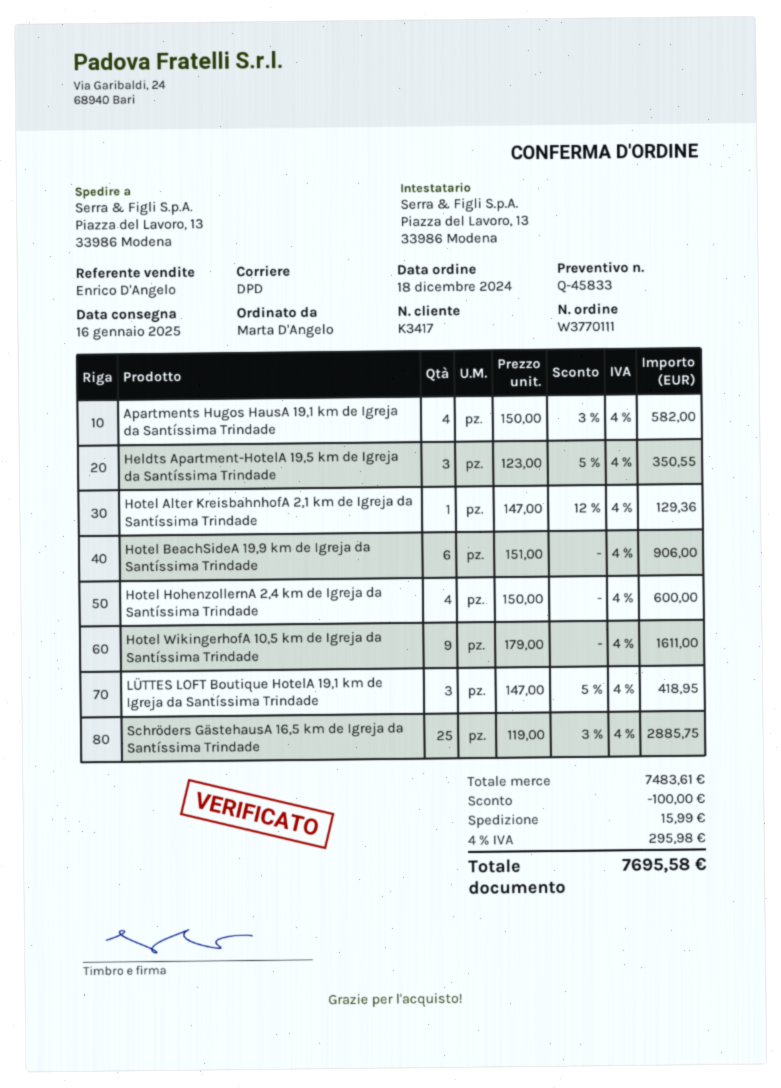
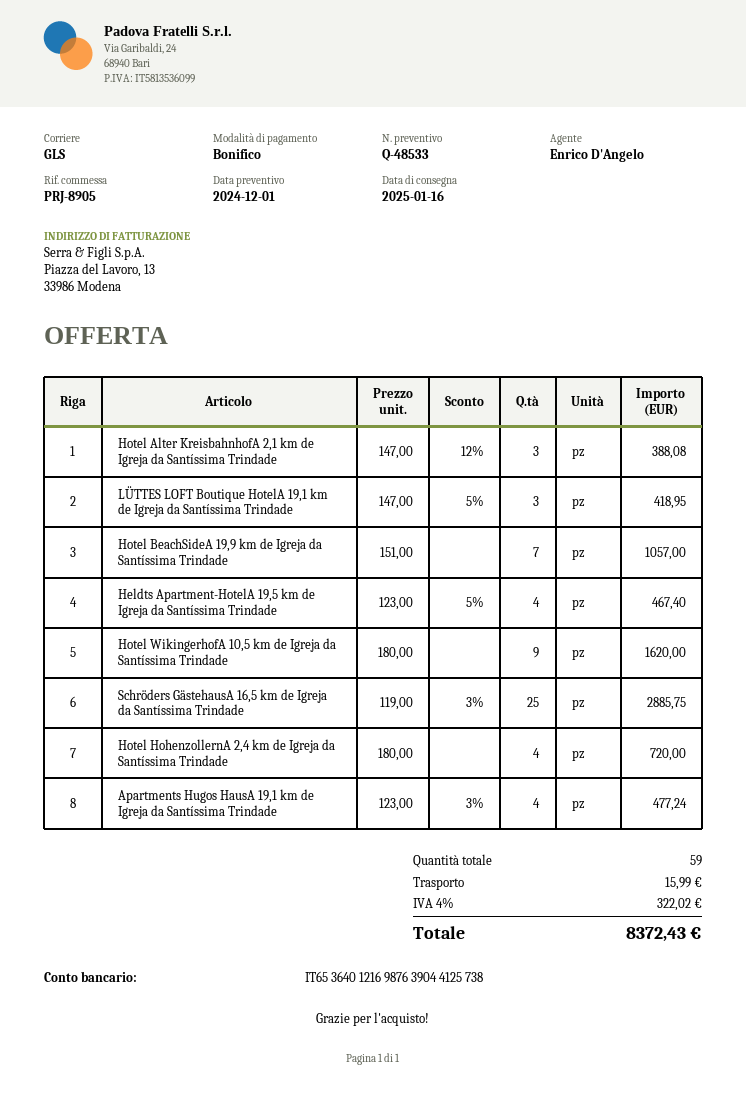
quote number: Q-45833 -> Q-48533
shipping method: DPD -> GLS
Apartments Hugos HausA 19,1 km de Igreja da Santíssima Trindade: 4 x 150.00 - 3% = 582.00 -> 4 x 123.00 - 3% = 477.24
Heldts Apartment-HotelA 19,5 km de Igreja da Santíssima Trindade: 3 x 123.00 - 5% = 350.55 -> 4 x 123.00 - 5% = 467.40
Hotel Alter KreisbahnhofA 2,1 km de Igreja da Santíssima Trindade: 1 x 147.00 - 12% = 129.36 -> 3 x 147.00 - 12% = 388.08
Hotel BeachSideA 19,9 km de Igreja da Santíssima Trindade: 6 x 151.00 = 906.00 -> 7 x 151.00 = 1057.00
Hotel HohenzollernA 2,4 km de Igreja da Santíssima Trindade: 4 x 150.00 = 600.00 -> 4 x 180.00 = 720.00
Hotel WikingerhofA 10,5 km de Igreja da Santíssima Trindade: 9 x 179.00 = 1611.00 -> 9 x 180.00 = 1620.00
discount: 100.00 -> none
tax: 4% = 295.98 -> 4% = 322.02
total: 7695.58 -> 8372.43

